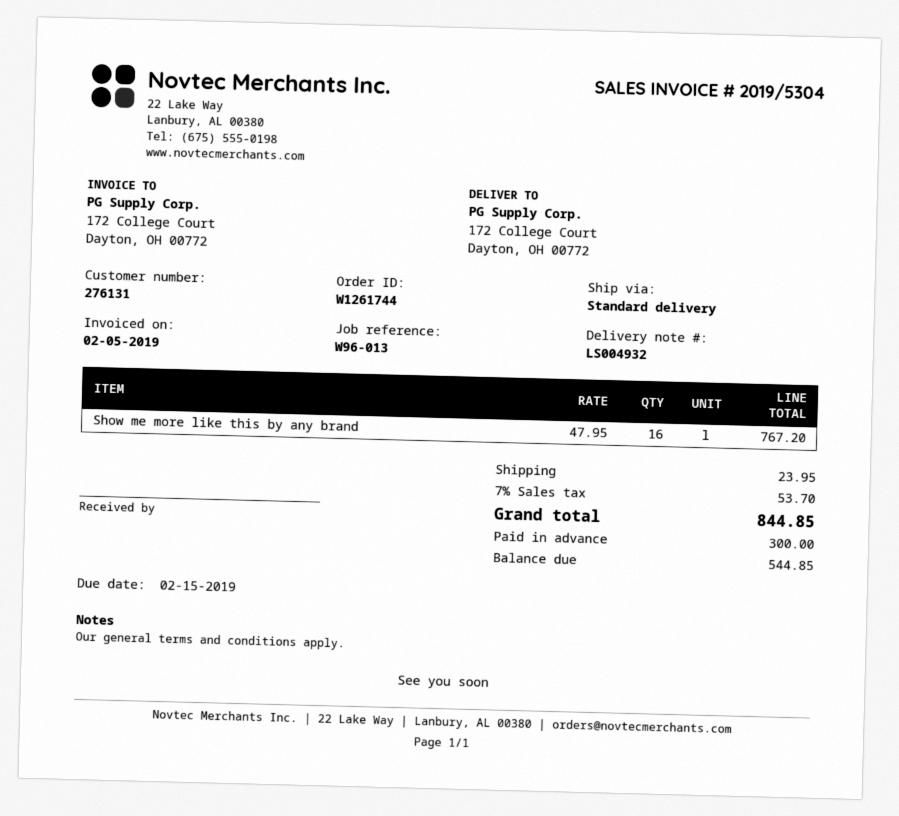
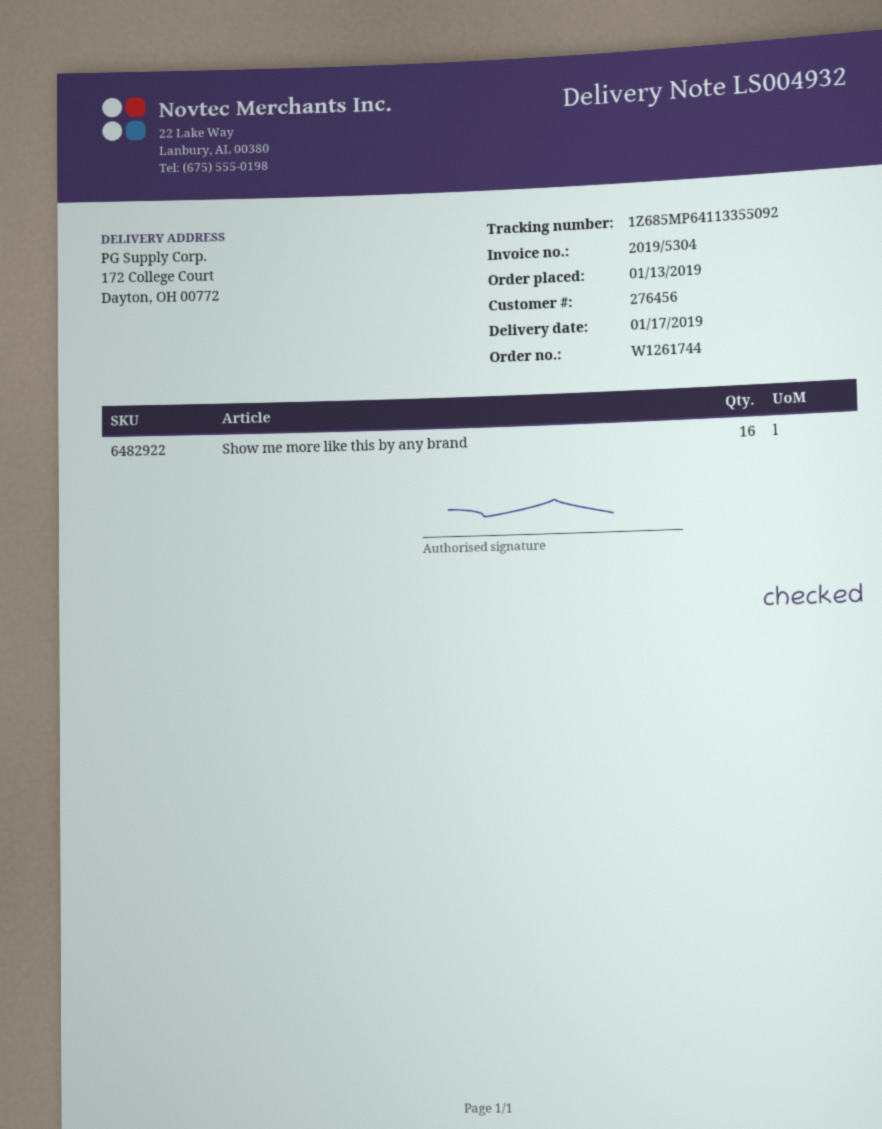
customer number: 276131 -> 276456

